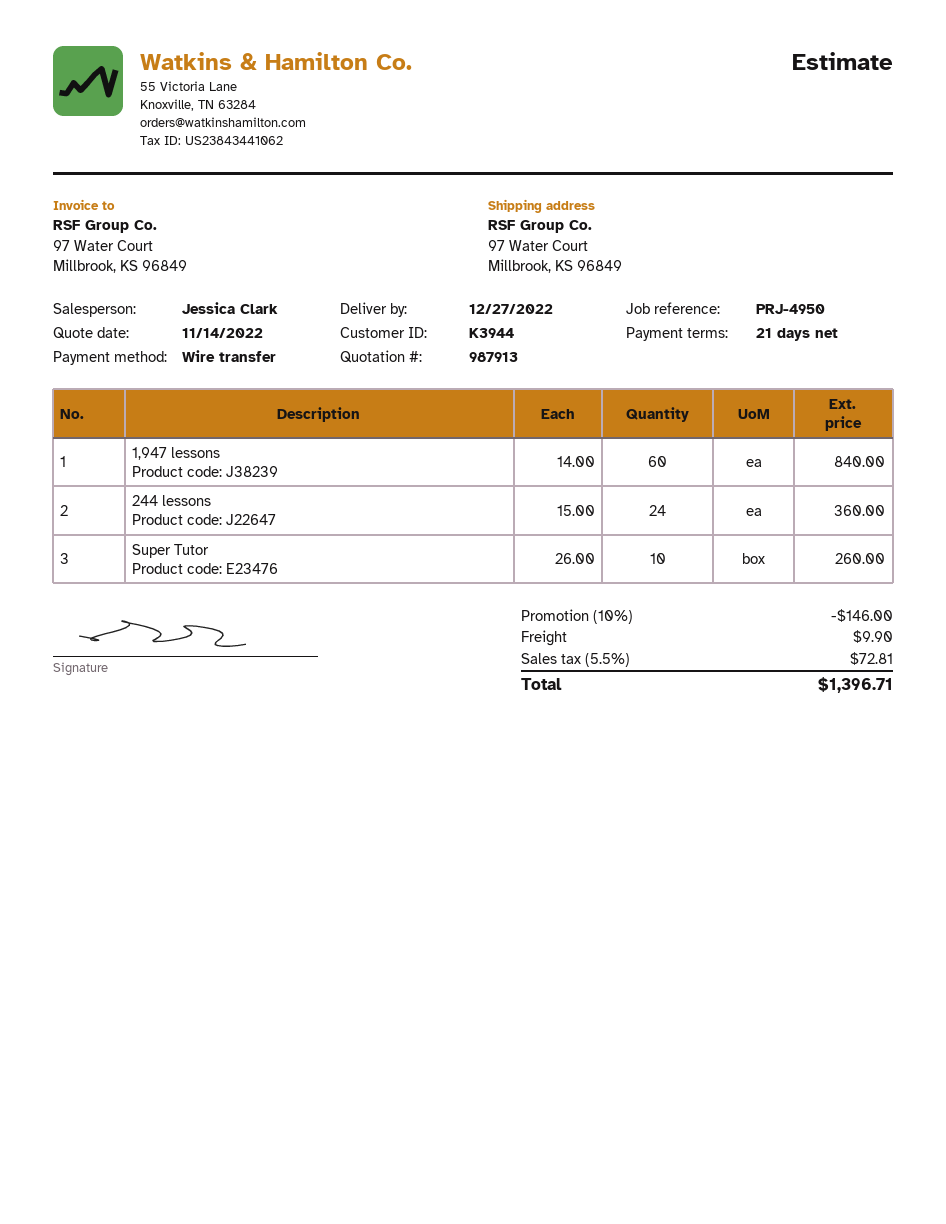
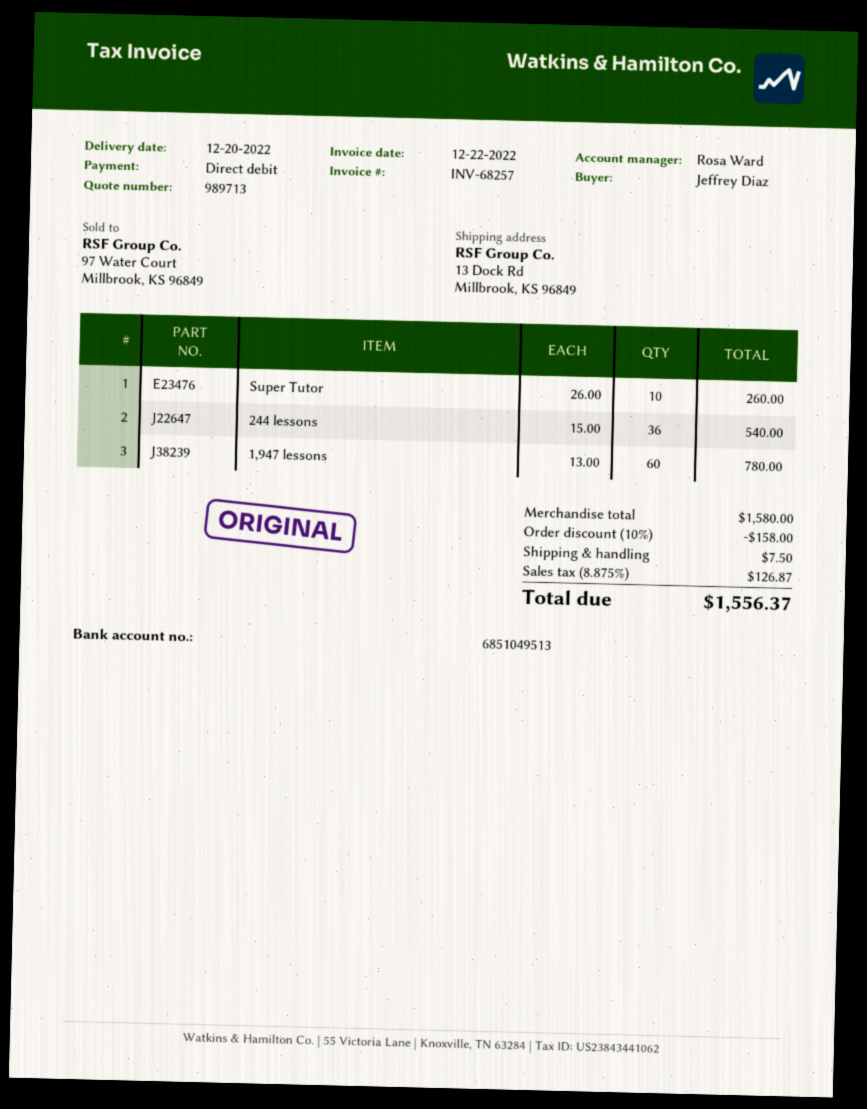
quote number: 987913 -> 989713
delivery date: 2022-12-27 -> 2022-12-20
sales rep: Jessica Clark -> Rosa Ward
payment method: bank transfer -> direct debit
ship to: 97 Water Court, Millbrook, KS 96849 -> 13 Dock Rd, Millbrook, KS 96849
1,947 lessons: 60 x 14.00 = 840.00 -> 60 x 13.00 = 780.00
244 lessons: 24 x 15.00 = 360.00 -> 36 x 15.00 = 540.00
discount: 10% = 146.00 -> 10% = 158.00
shipping: 9.90 -> 7.50
tax: 5.5% = 72.81 -> 8.875% = 126.87
total: 1396.71 -> 1556.37

